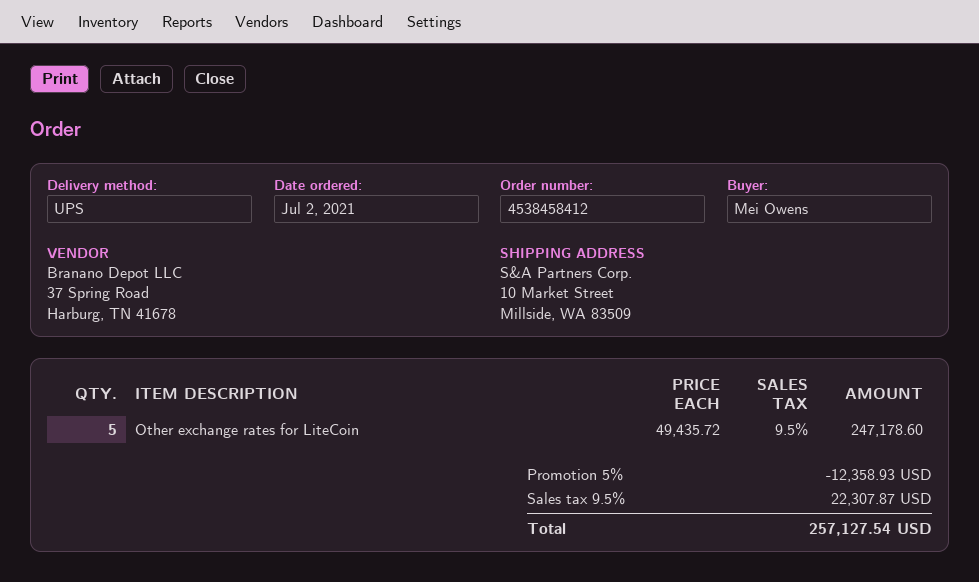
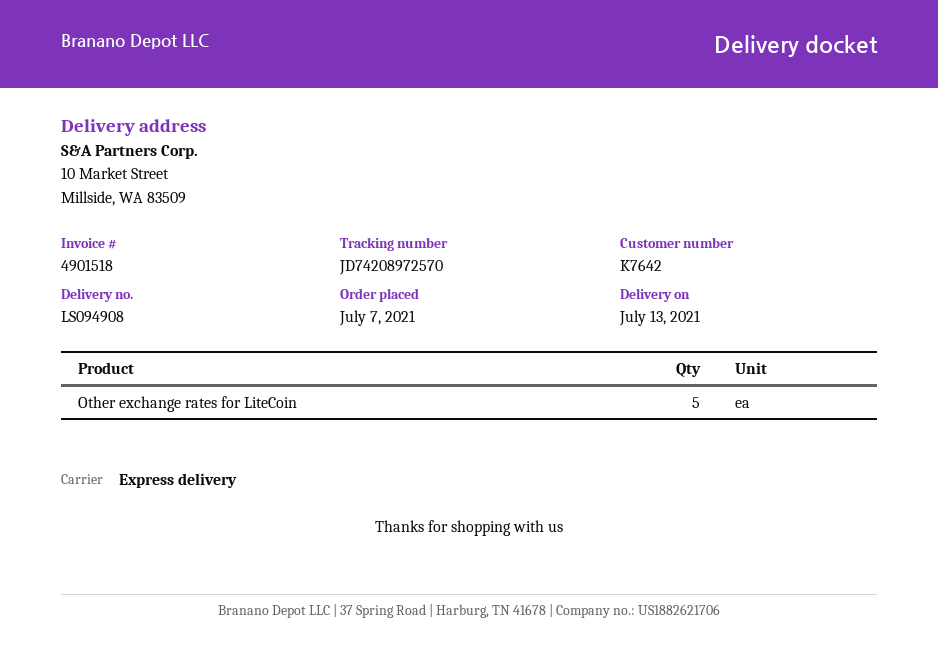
order date: 2021-07-02 -> 2021-07-07
shipping method: UPS -> express

